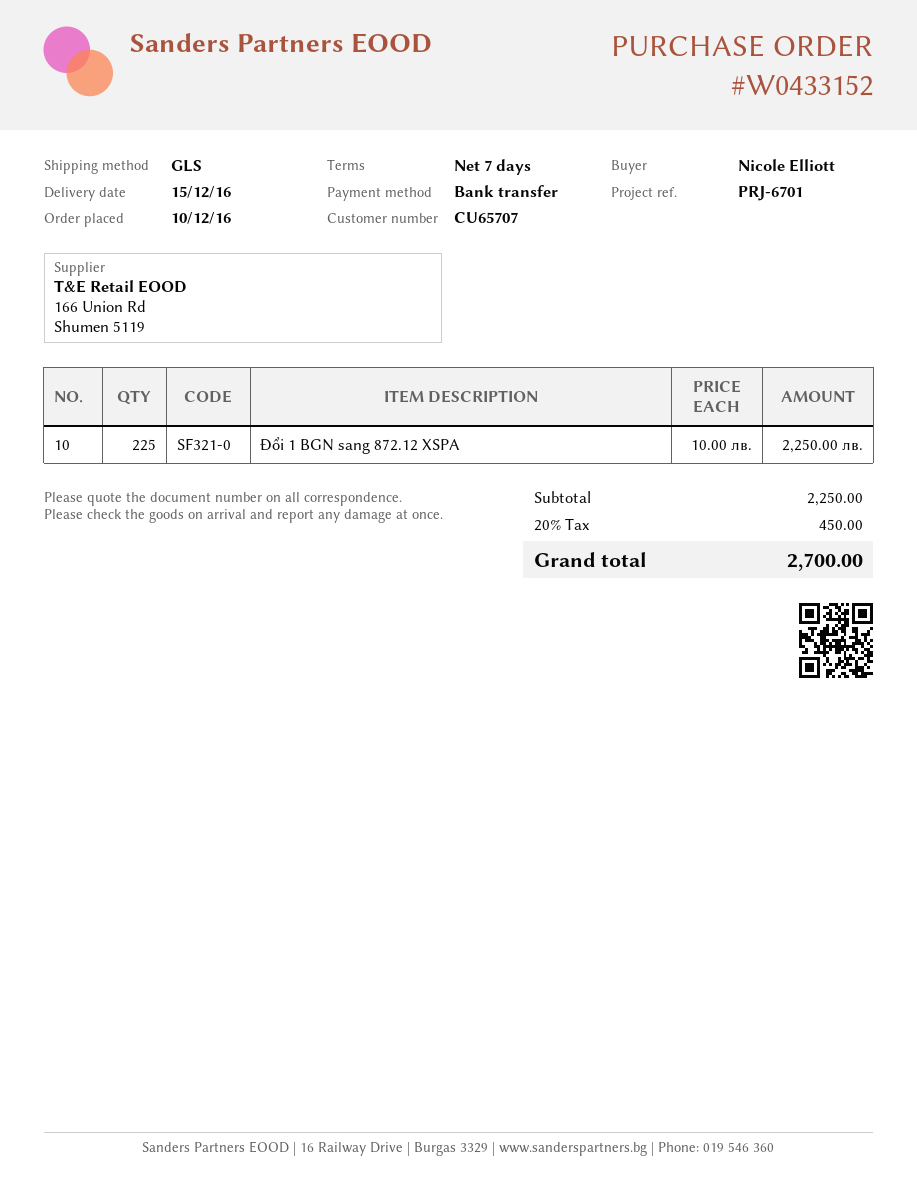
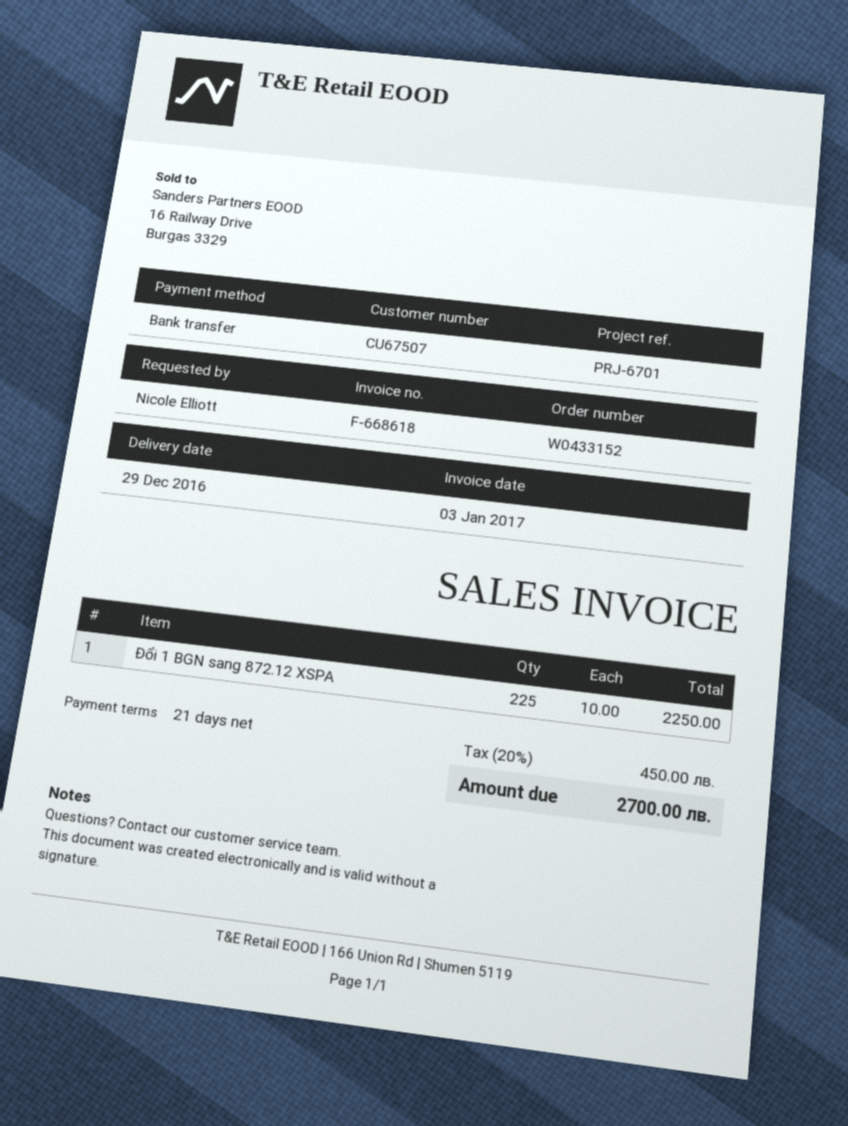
delivery date: 2016-12-15 -> 2016-12-29
payment terms: 7 days -> 21 days
customer number: CU65707 -> CU67507

